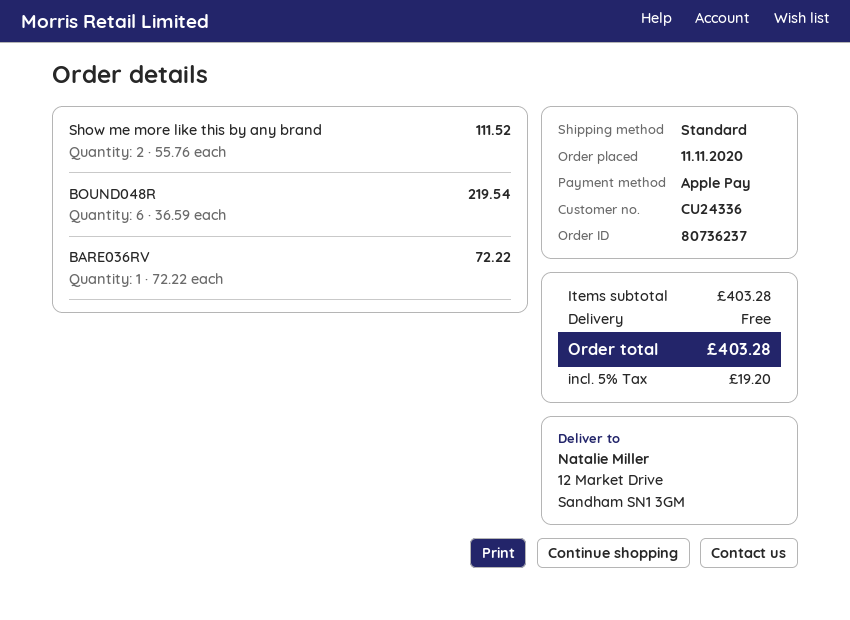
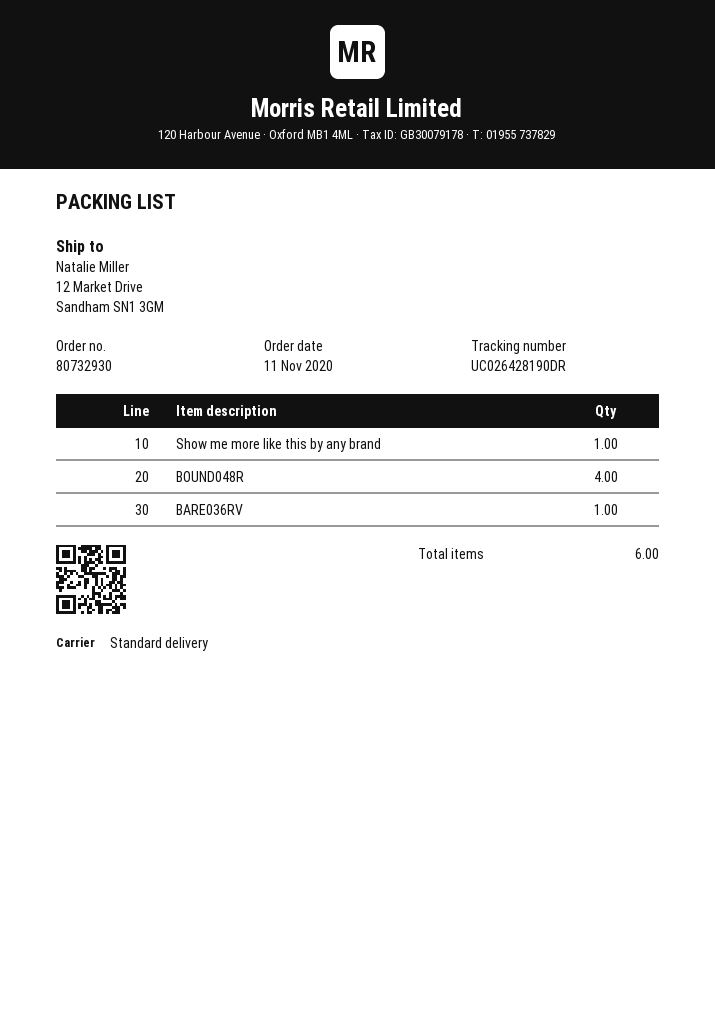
order number: 80736237 -> 80732930
Show me more like this by any brand: 2 -> 1
BOUND048R: 6 -> 4

